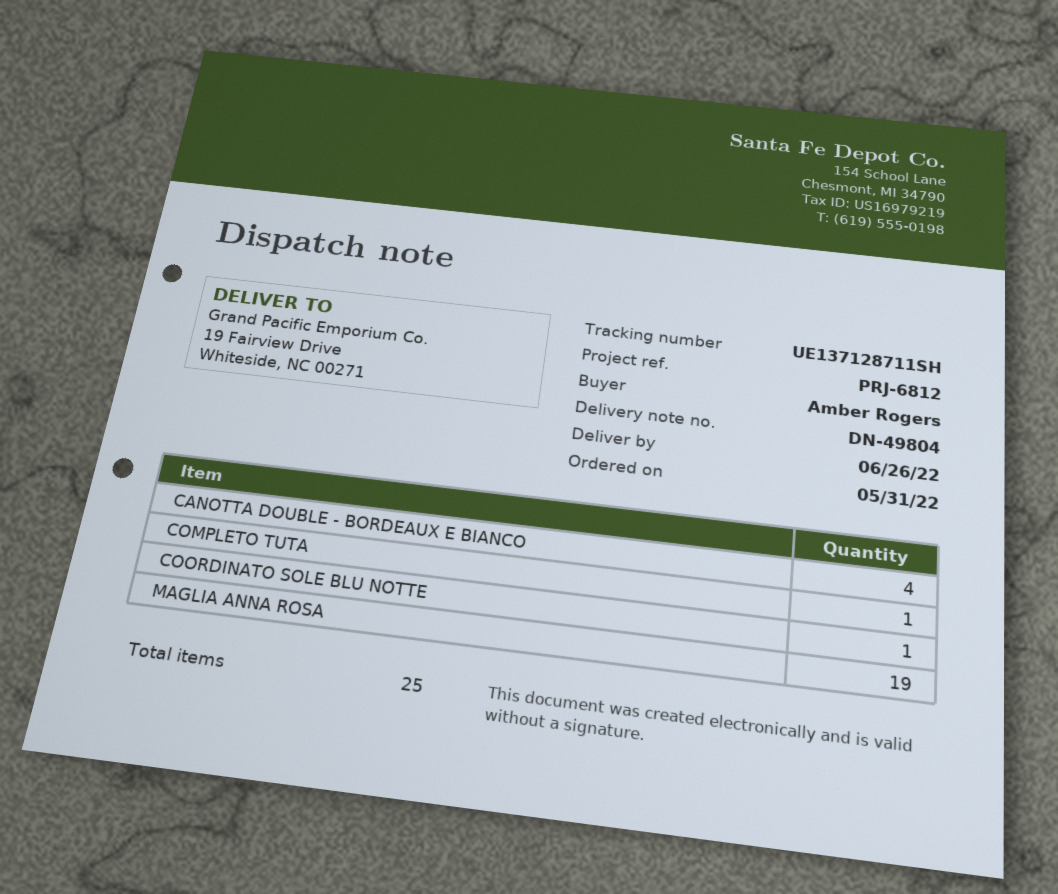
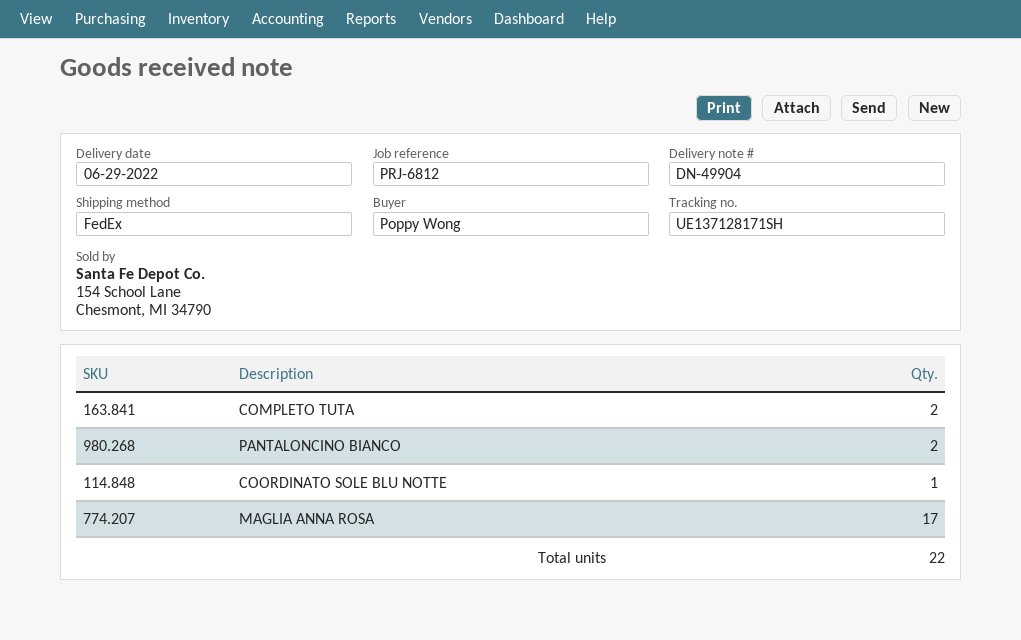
delivery note number: DN-49804 -> DN-49904
delivery date: 2022-06-26 -> 2022-06-29
ordered by: Amber Rogers -> Poppy Wong
tracking number: UE137128711SH -> UE137128171SH
CANOTTA DOUBLE - BORDEAUX E BIANCO: 4 -> none
COMPLETO TUTA: 1 -> 2
MAGLIA ANNA ROSA: 19 -> 17
PANTALONCINO BIANCO: none -> 2
total quantity: 25 -> 22

